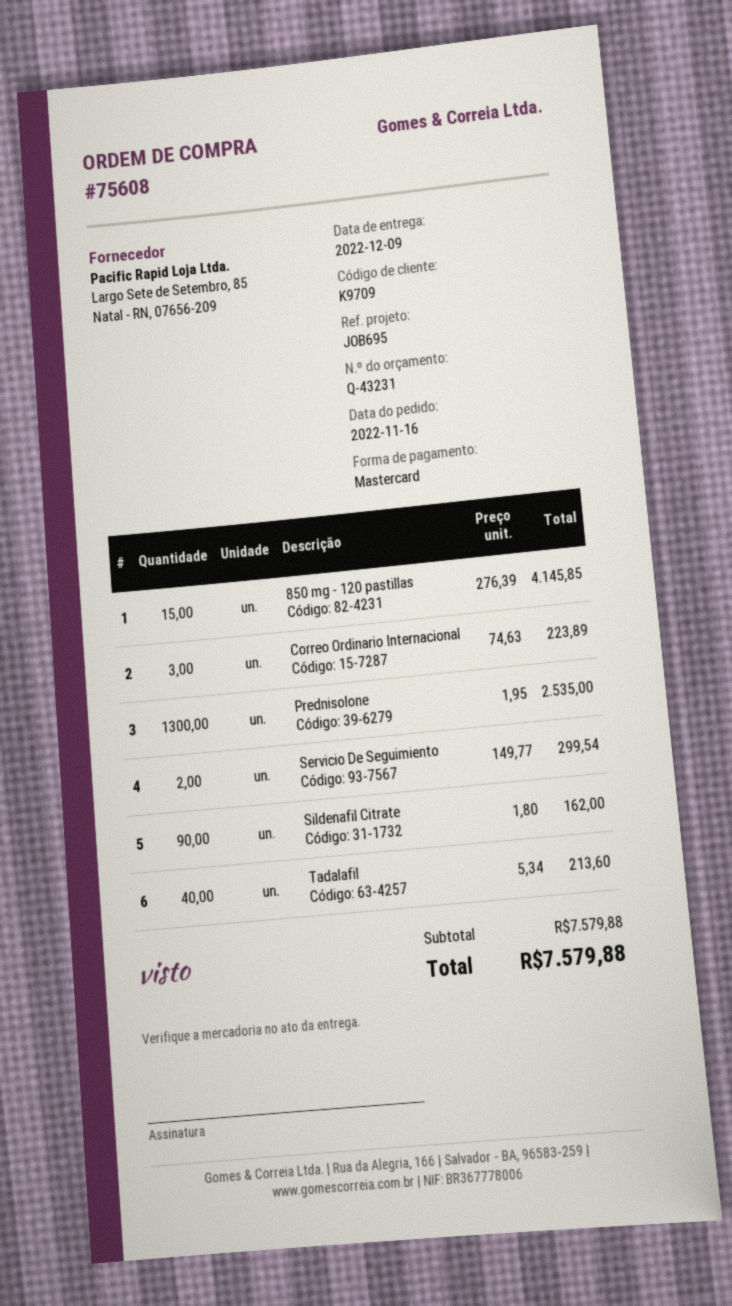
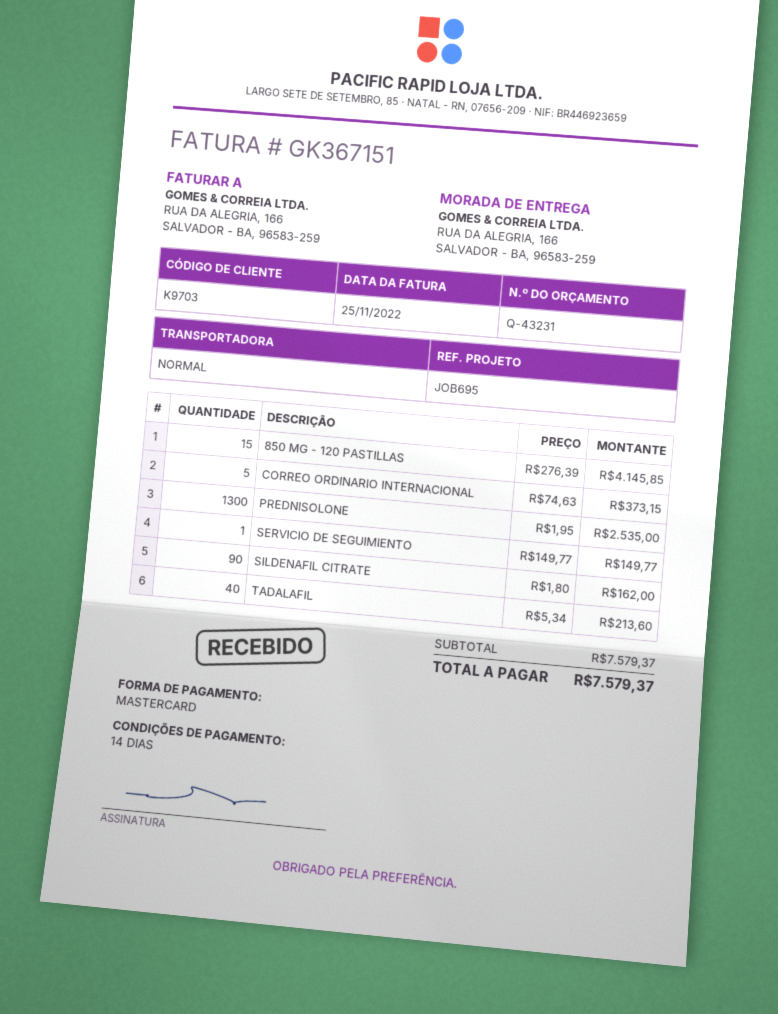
customer number: K9709 -> K9703
Correo Ordinario Internacional: 3 x 74.63 = 223.89 -> 5 x 74.63 = 373.15
Servicio De Seguimiento: 2 x 149.77 = 299.54 -> 1 x 149.77 = 149.77
subtotal: 7579.88 -> 7579.37
total: 7579.88 -> 7579.37

